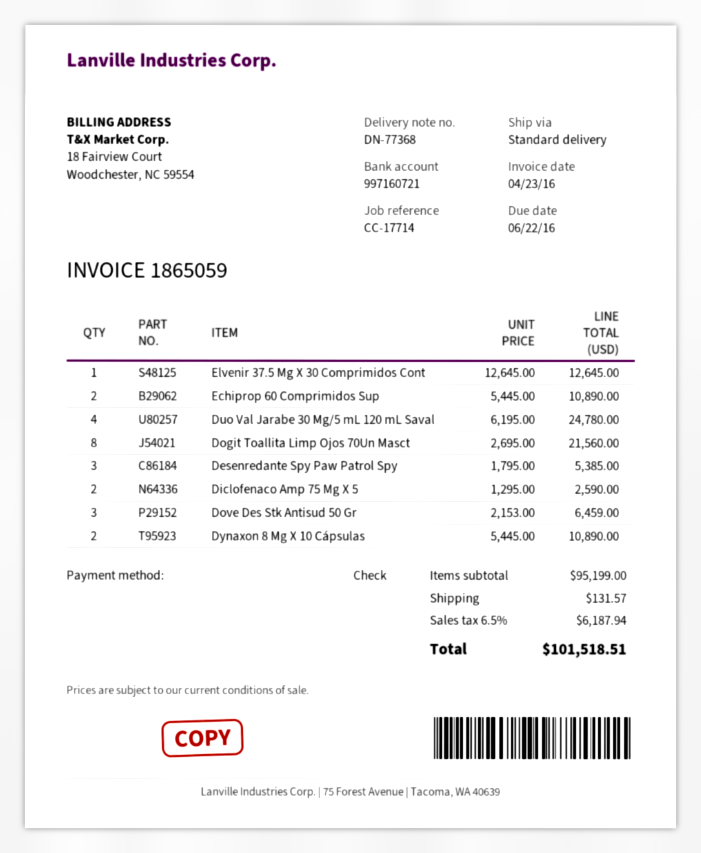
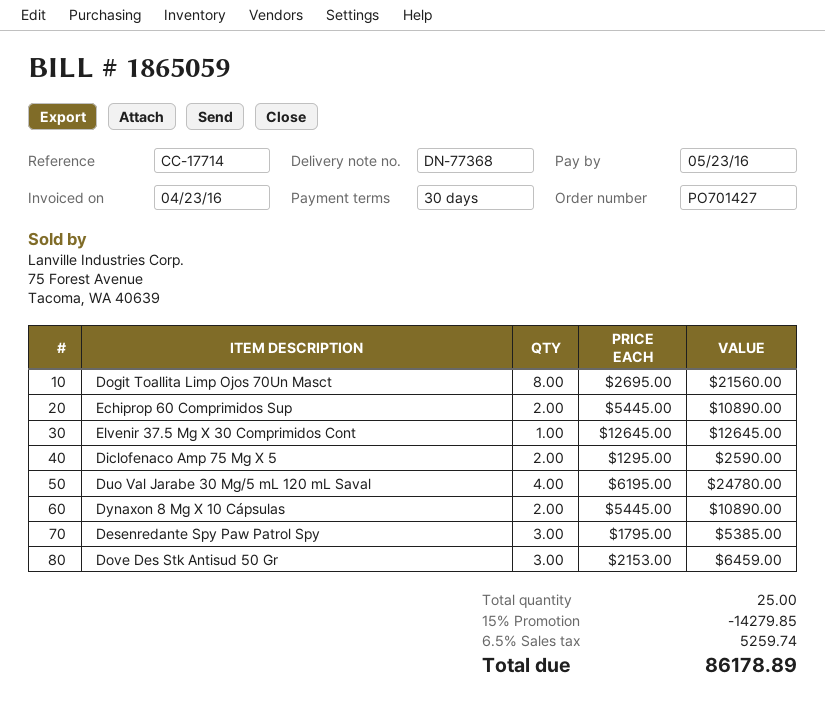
due date: 2016-06-22 -> 2016-05-23
discount: none -> 15% = 14279.85
shipping: 131.57 -> none
tax: 6.5% = 6187.94 -> 6.5% = 5259.74
total: 101518.51 -> 86178.89

